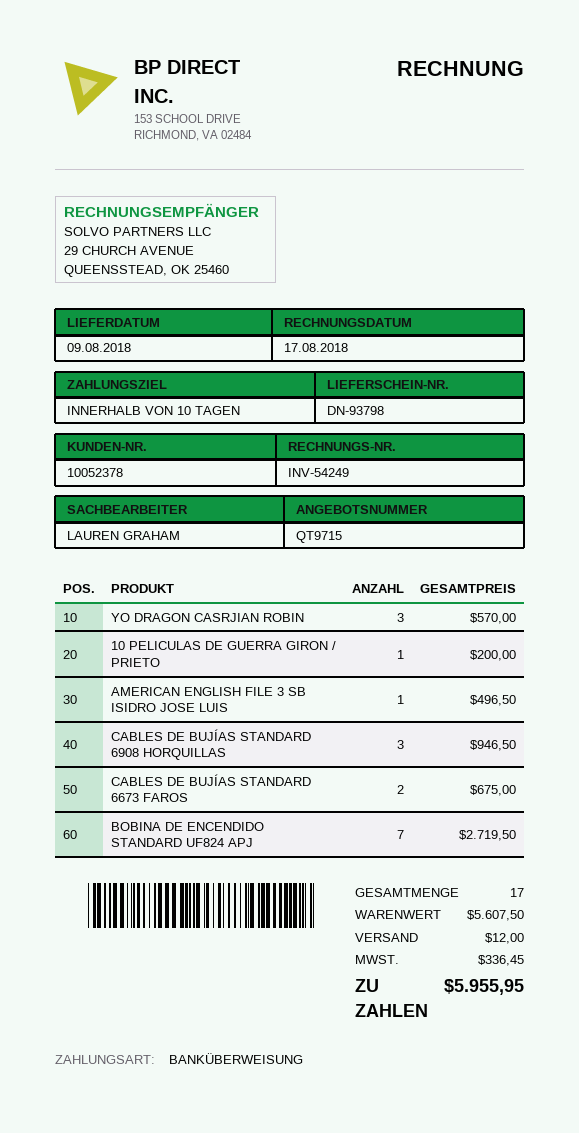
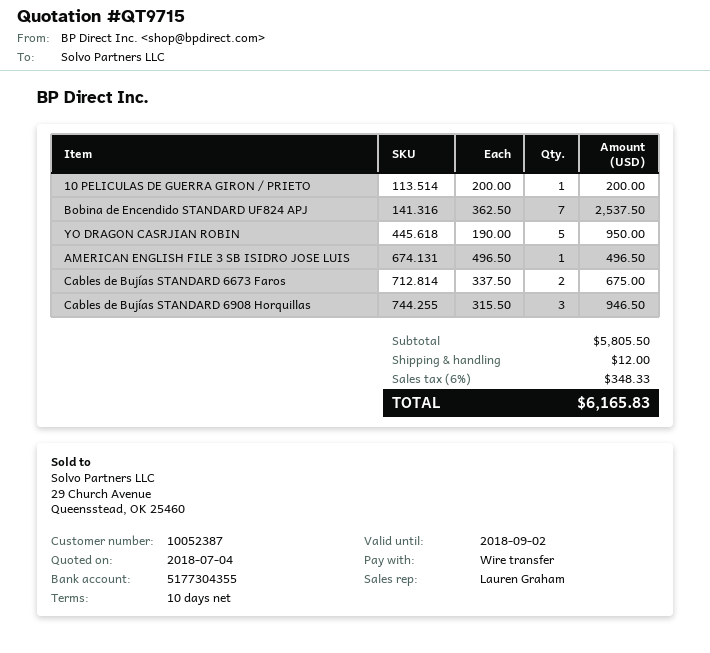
customer number: 10052378 -> 10052387
YO DRAGON CASRJIAN ROBIN: 3 for 570.00 -> 5 for 950.00
BOBINA DE ENCENDIDO STANDARD UF824 APJ: 7 for 2719.50 -> 7 for 2537.50
subtotal: 5607.50 -> 5805.50
tax: 336.45 -> 348.33
total: 5955.95 -> 6165.83

